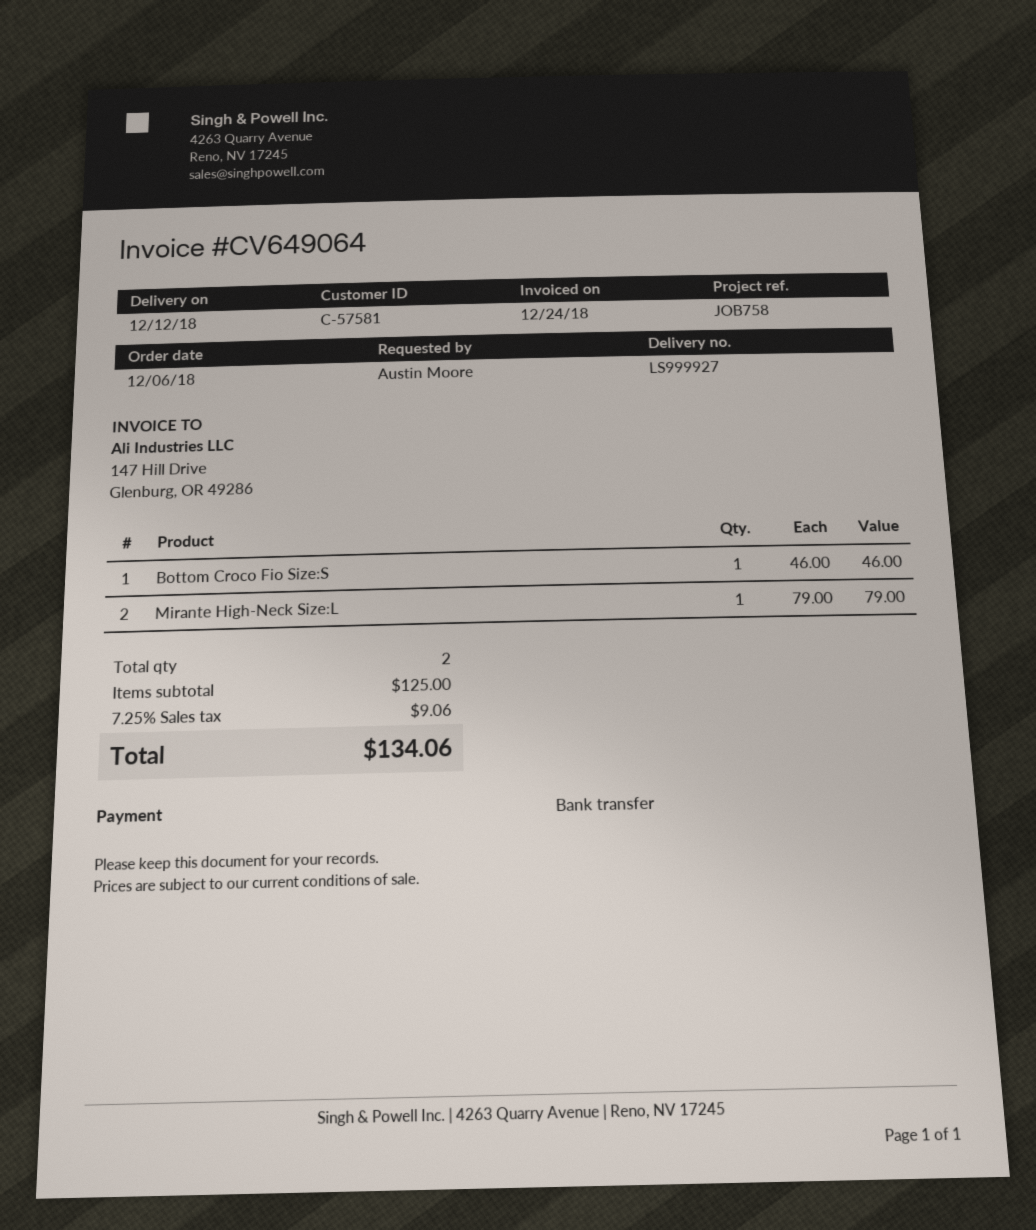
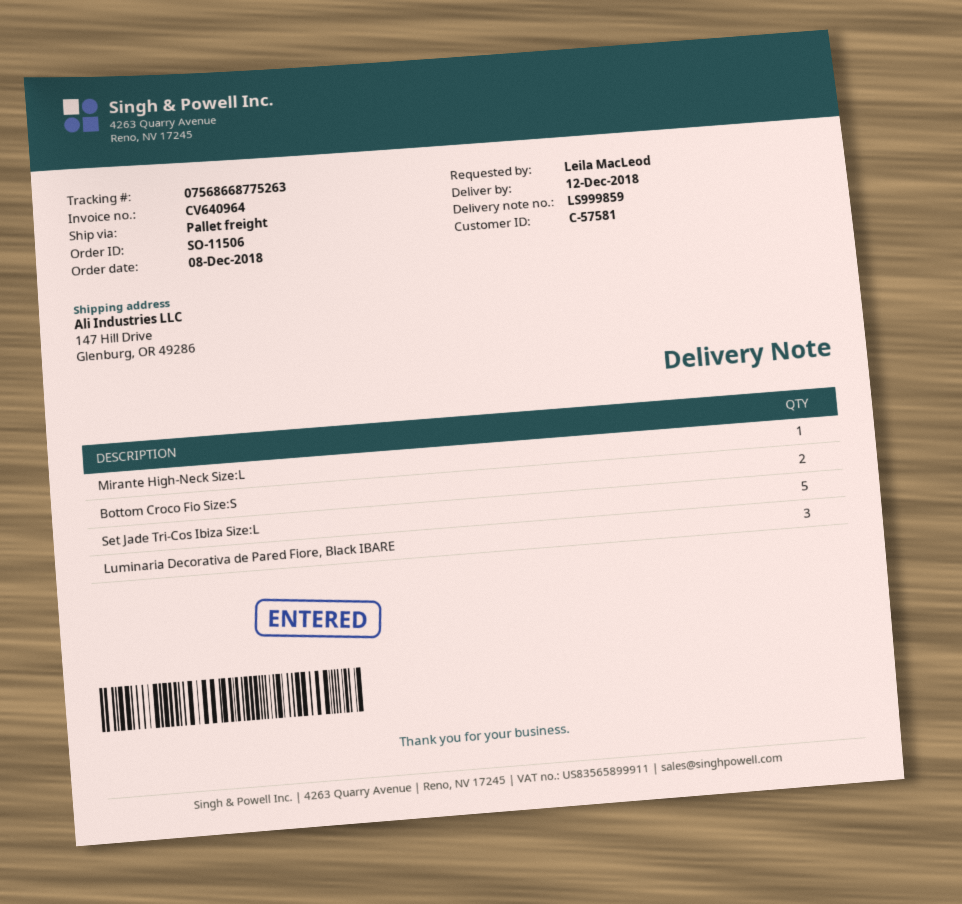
order date: 2018-12-06 -> 2018-12-08
delivery note number: LS999927 -> LS999859
invoice number: CV649064 -> CV640964
ordered by: Austin Moore -> Leila MacLeod
Bottom Croco Fio Size:S: 1 -> 2
Set Jade Tri-Cos Ibiza Size:L: none -> 5
Luminaria Decorativa de Pared Fiore, Black IBARE: none -> 3

